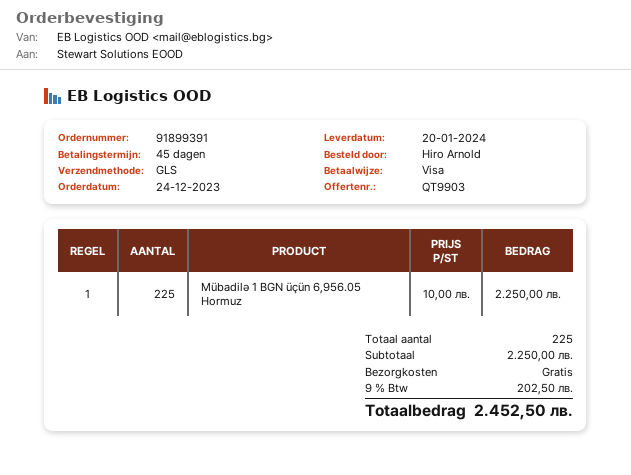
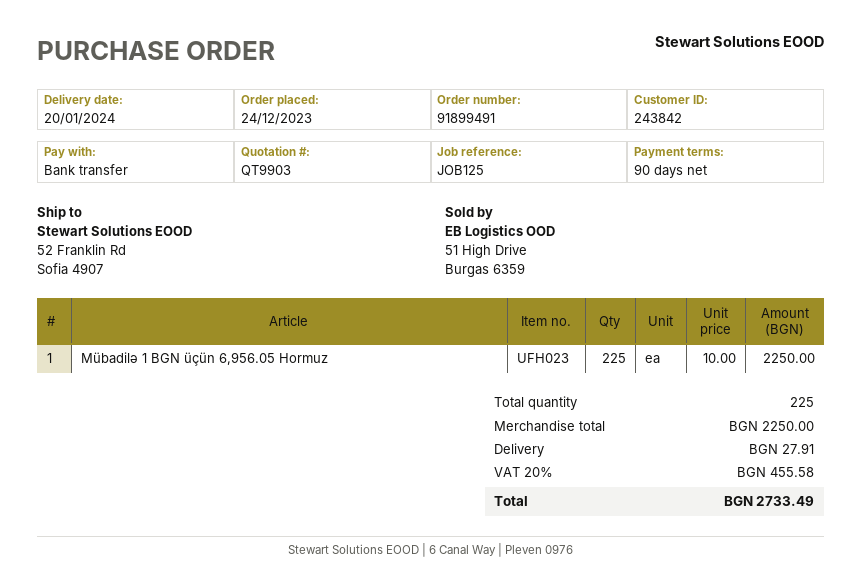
order number: 91899391 -> 91899491
payment terms: 45 days -> 90 days
payment method: Visa -> bank transfer
shipping: 0.00 -> 27.91
tax: 9% = 202.50 -> 20% = 455.58
total: 2452.50 -> 2733.49

